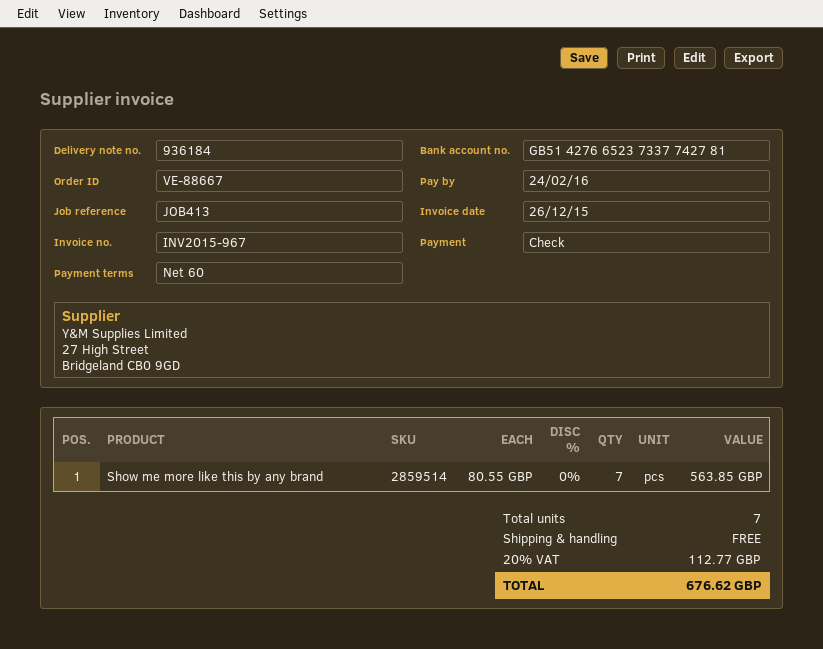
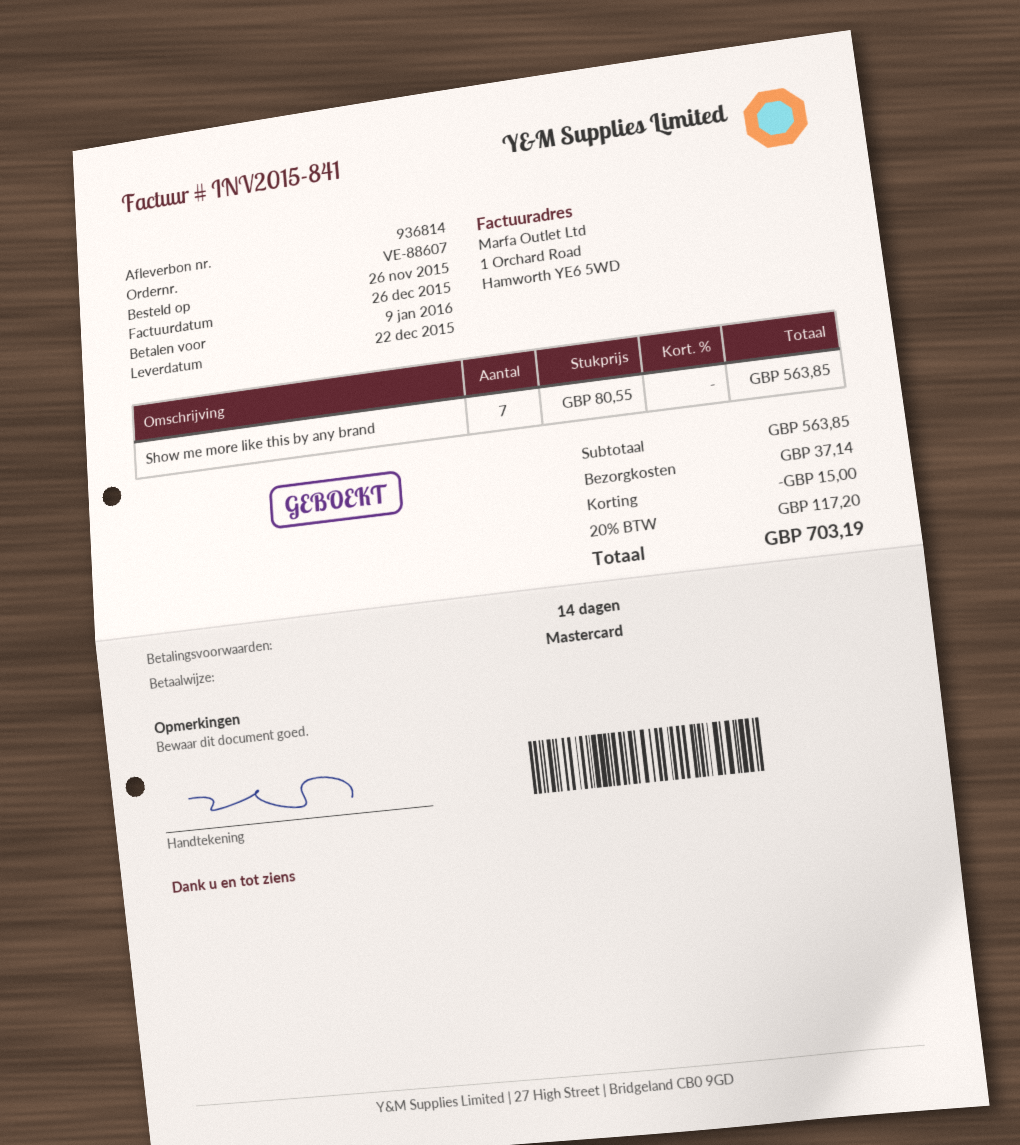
order number: VE-88667 -> VE-88607
delivery note number: 936184 -> 936814
invoice number: INV2015-967 -> INV2015-841
payment terms: 60 days -> 14 days
due date: 2016-02-24 -> 2016-01-09
payment method: cheque -> Mastercard
discount: none -> 15.00
shipping: 0.00 -> 37.14
tax: 20% = 112.77 -> 20% = 117.20
total: 676.62 -> 703.19

